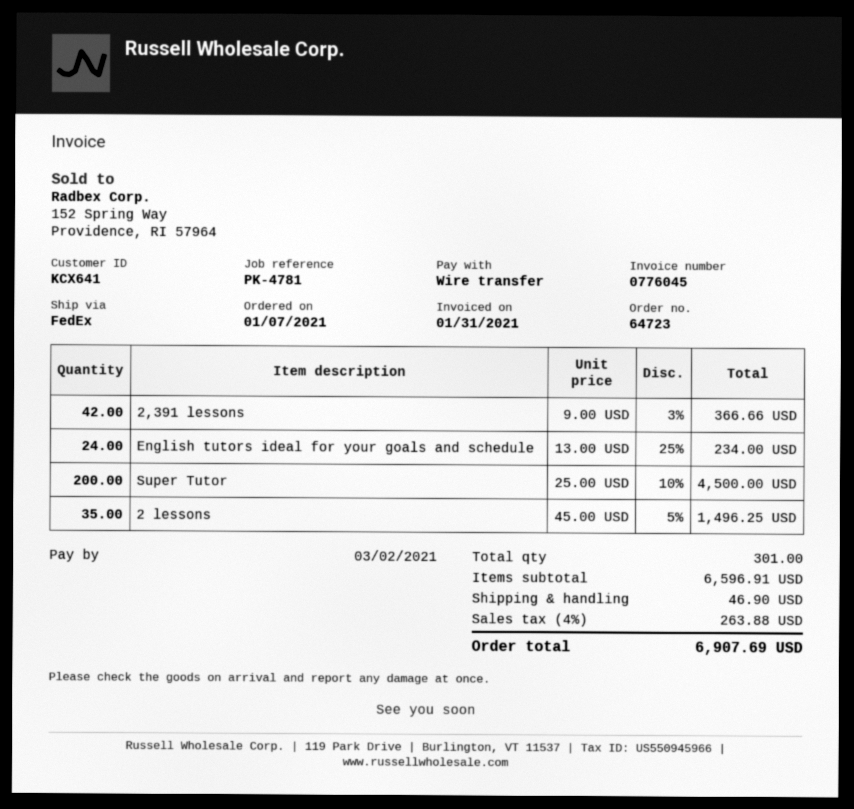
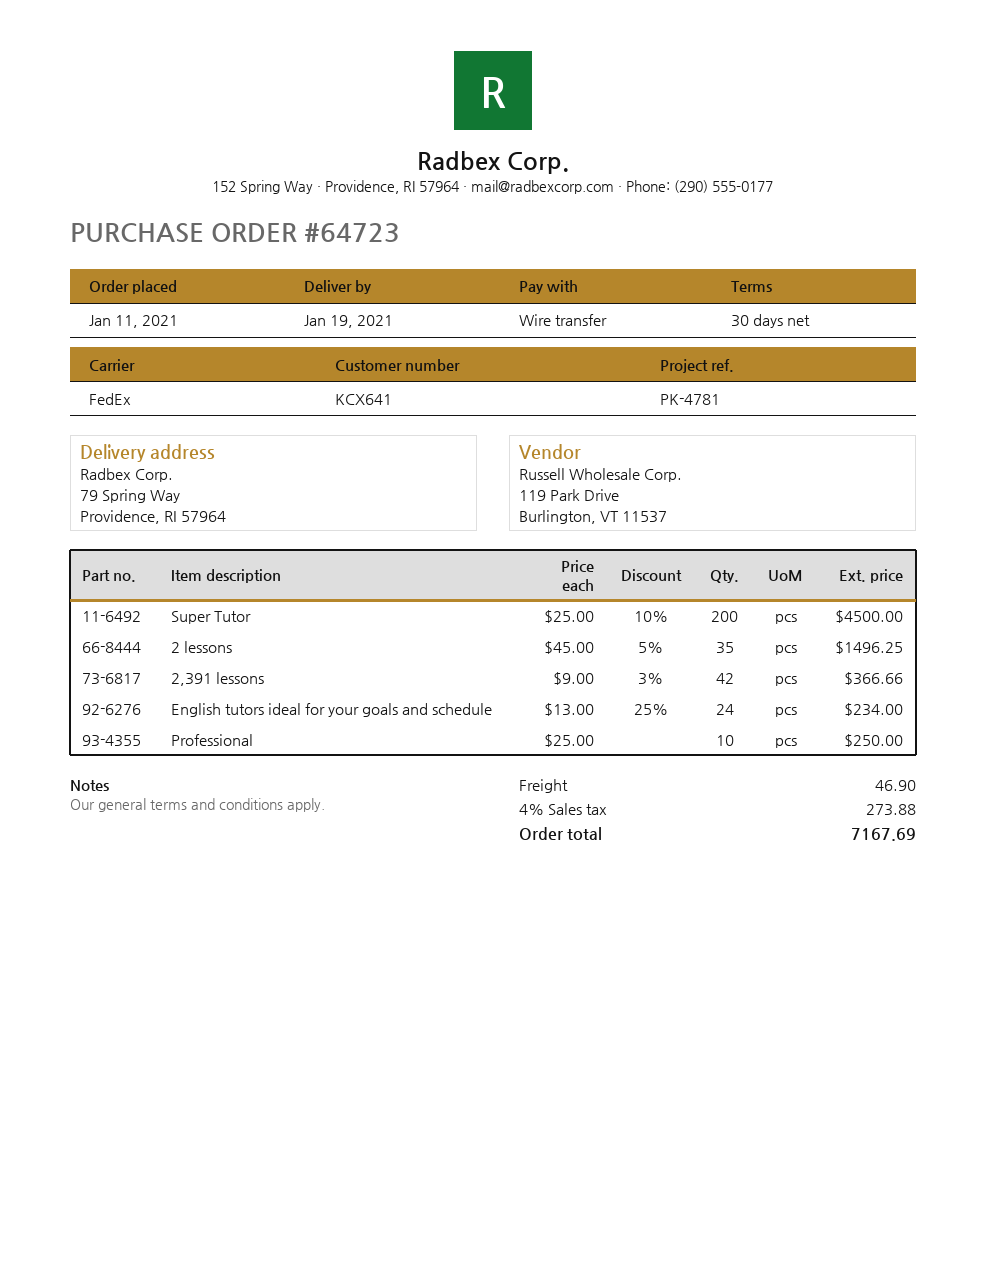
order date: 2021-01-07 -> 2021-01-11
Professional: none -> 10 x 25.00 = 250.00
tax: 4% = 263.88 -> 4% = 273.88
total: 6907.69 -> 7167.69

